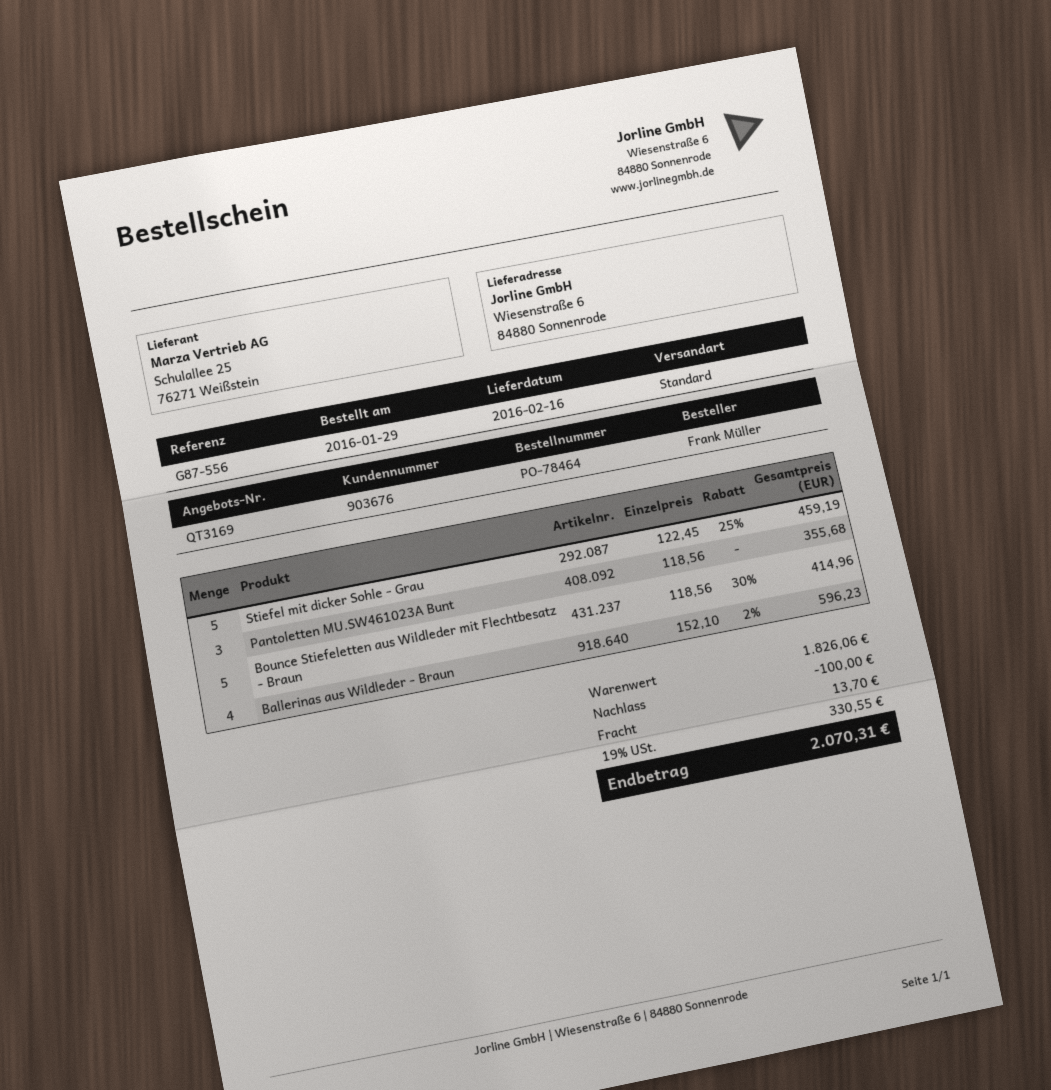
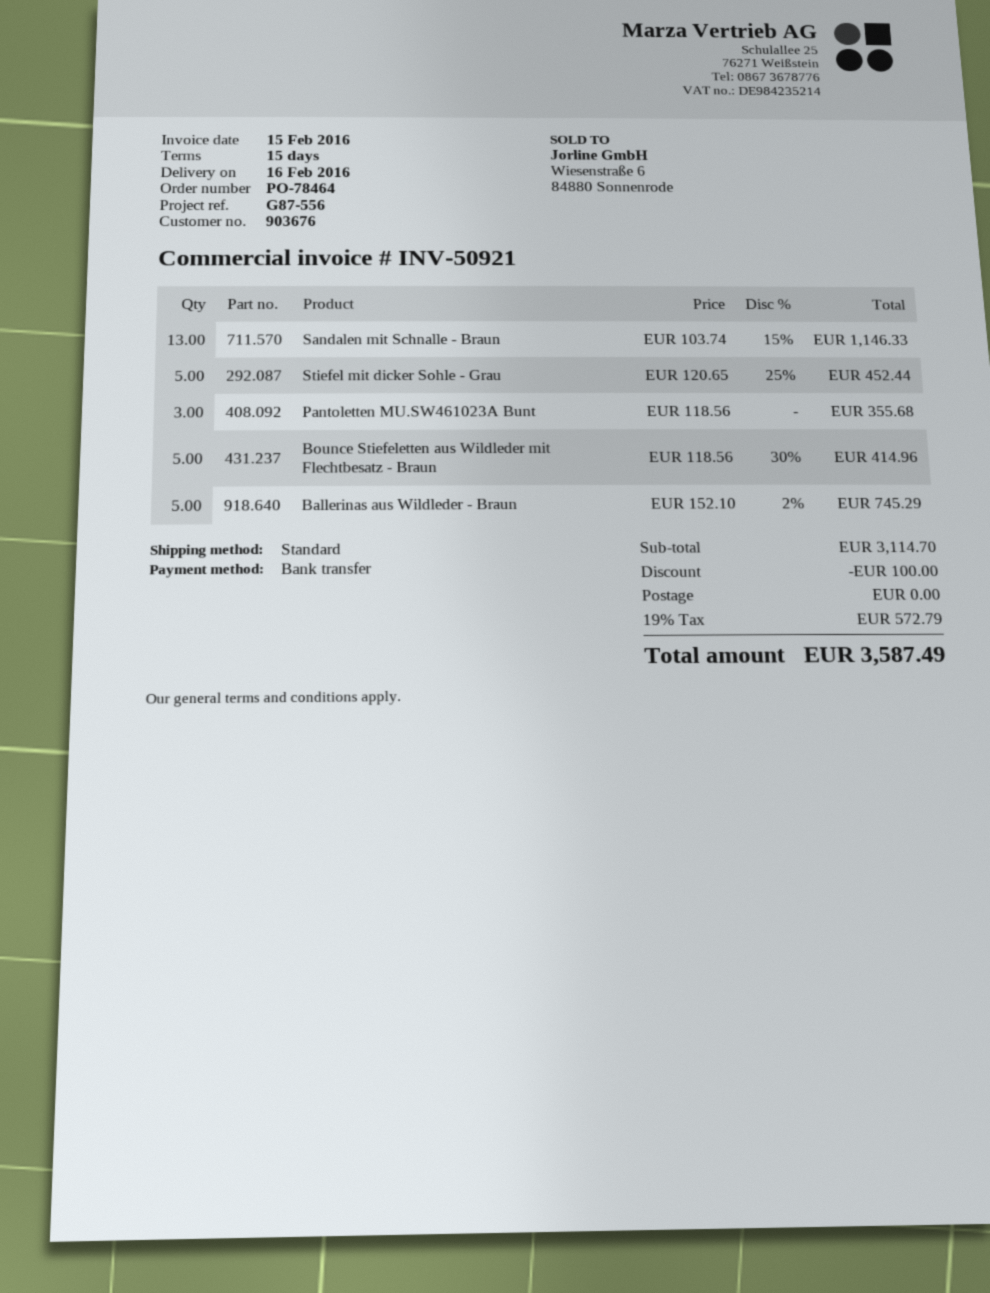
Stiefel mit dicker Sohle - Grau: 5 x 122.45 - 25% = 459.19 -> 5 x 120.65 - 25% = 452.44
Ballerinas aus Wildleder - Braun: 4 x 152.10 - 2% = 596.23 -> 5 x 152.10 - 2% = 745.29
Sandalen mit Schnalle - Braun: none -> 13 x 103.74 - 15% = 1146.33
subtotal: 1826.06 -> 3114.70
shipping: 13.70 -> 0.00
tax: 19% = 330.55 -> 19% = 572.79
total: 2070.31 -> 3587.49

